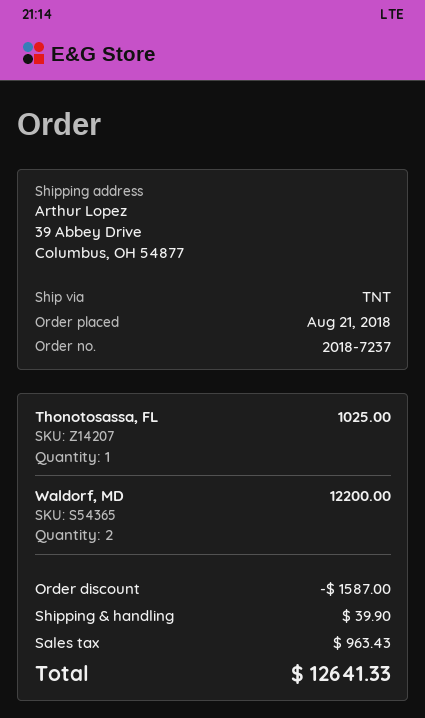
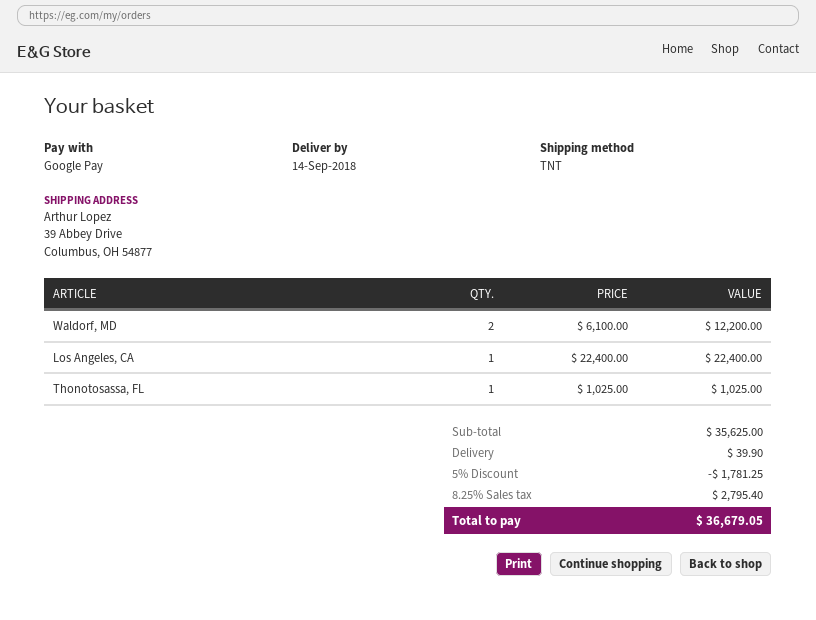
Los Angeles, CA: none -> 1 for 22400.00
discount: 1587.00 -> 1781.25
tax: 963.43 -> 2795.40
total: 12641.33 -> 36679.05

